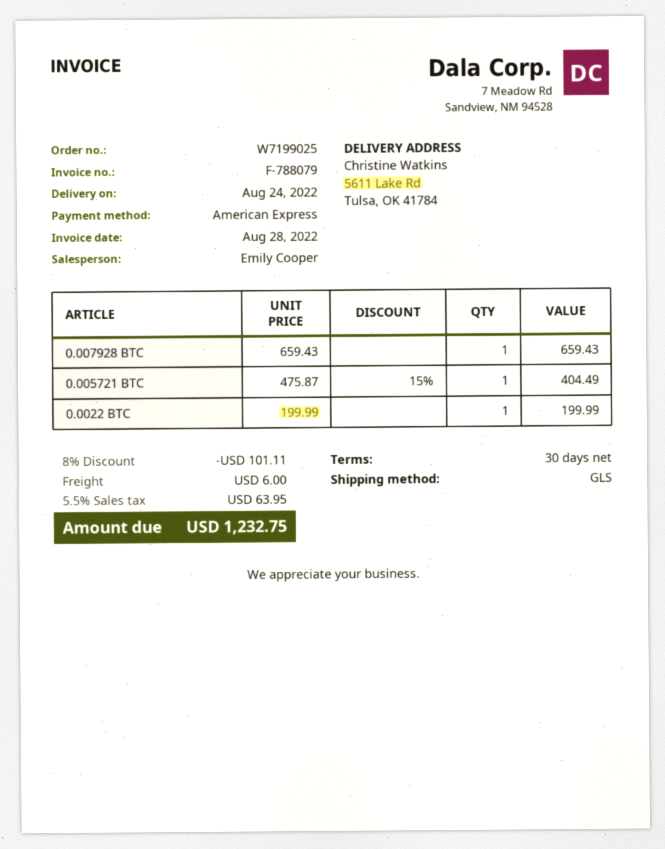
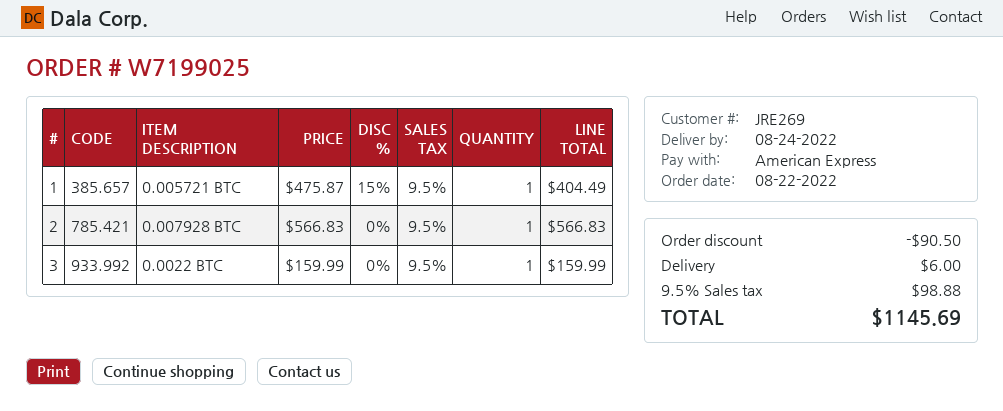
0.007928 BTC: 1 x 659.43 = 659.43 -> 1 x 566.83 = 566.83
0.0022 BTC: 1 x 199.99 = 199.99 -> 1 x 159.99 = 159.99
discount: 101.11 -> 90.50
tax: 5.5% = 63.95 -> 9.5% = 98.88
total: 1232.75 -> 1145.69

